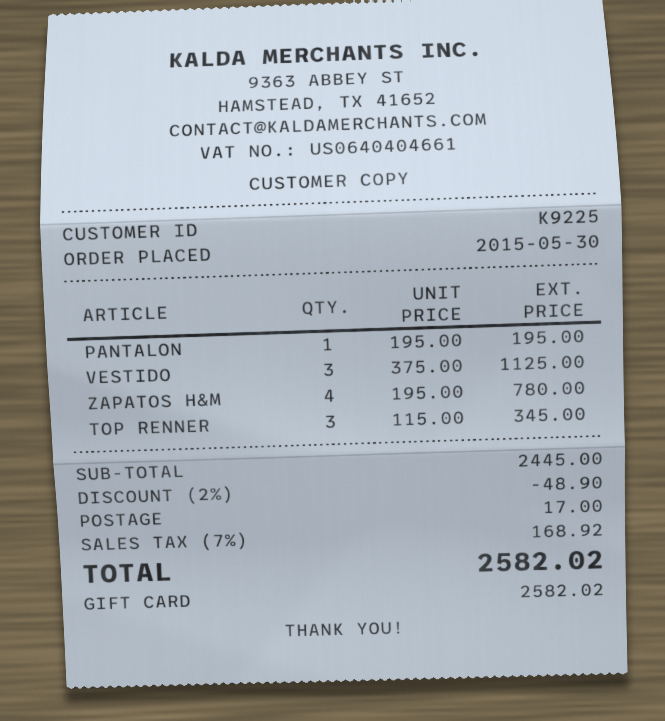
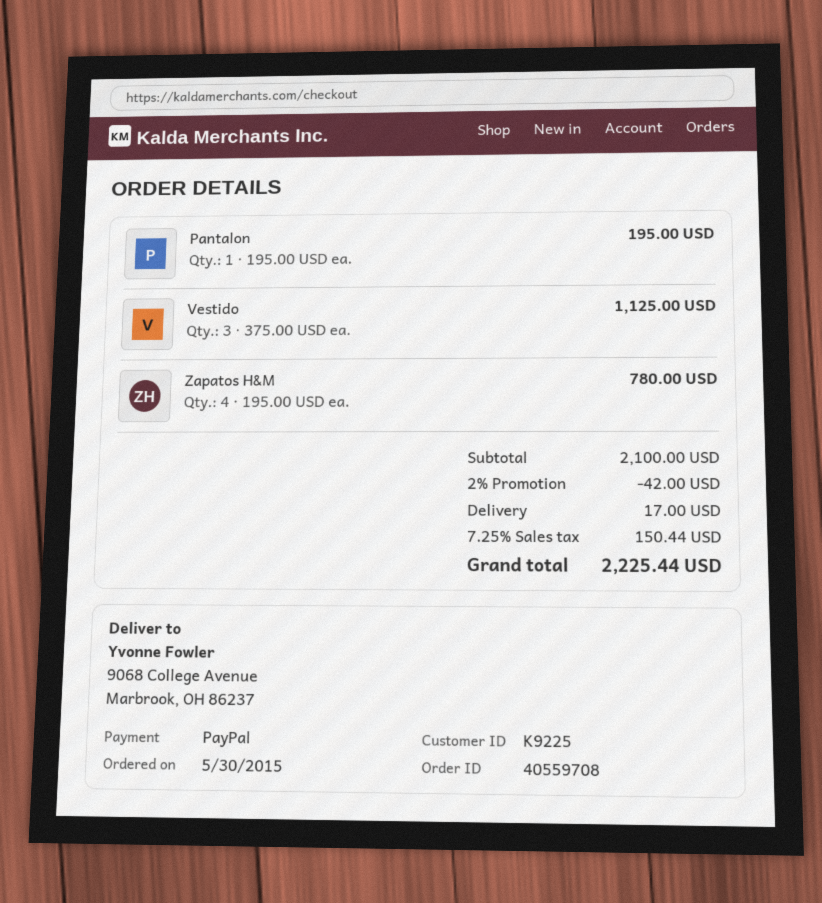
payment method: gift card -> PayPal
TOP RENNER: 3 x 115.00 = 345.00 -> none
subtotal: 2445.00 -> 2100.00
discount: 2% = 48.90 -> 2% = 42.00
tax: 7% = 168.92 -> 7.25% = 150.44
total: 2582.02 -> 2225.44

